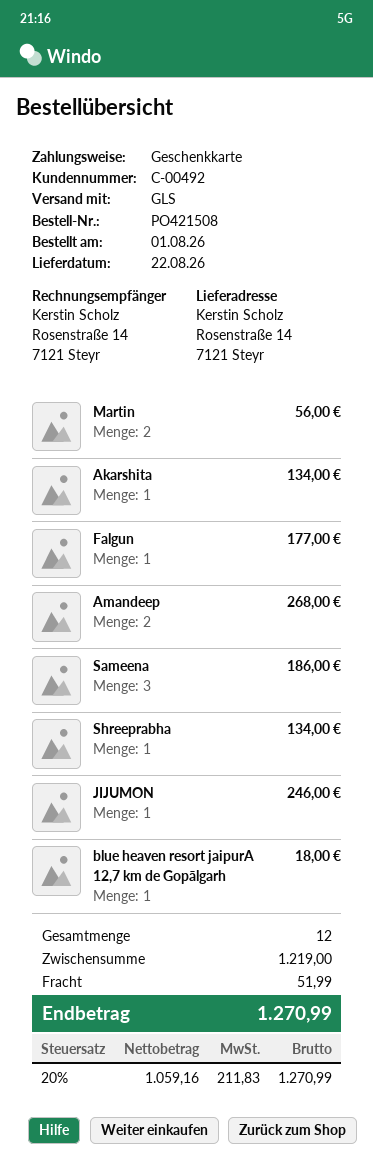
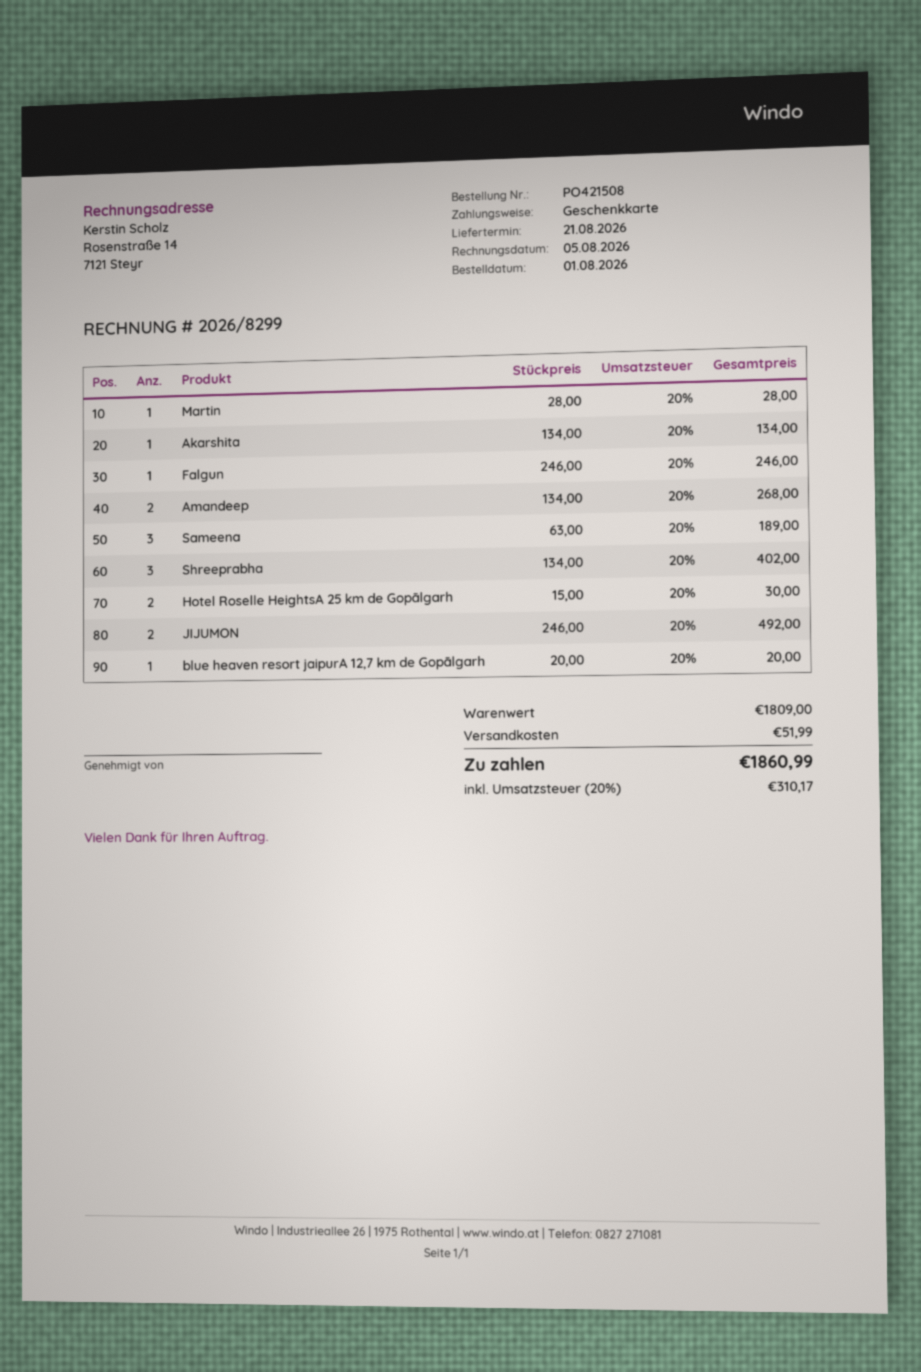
delivery date: 2026-08-22 -> 2026-08-21
Martin: 2 for 56.00 -> 1 for 28.00
Falgun: 1 for 177.00 -> 1 for 246.00
Sameena: 3 for 186.00 -> 3 for 189.00
Shreeprabha: 1 for 134.00 -> 3 for 402.00
JIJUMON: 1 for 246.00 -> 2 for 492.00
blue heaven resort jaipurA 12,7 km de Gopālgarh: 1 for 18.00 -> 1 for 20.00
Hotel Roselle HeightsA 25 km de Gopālgarh: none -> 2 for 30.00
subtotal: 1219.00 -> 1809.00
tax: 20% = 211.83 -> 20% = 310.17
total: 1270.99 -> 1860.99

